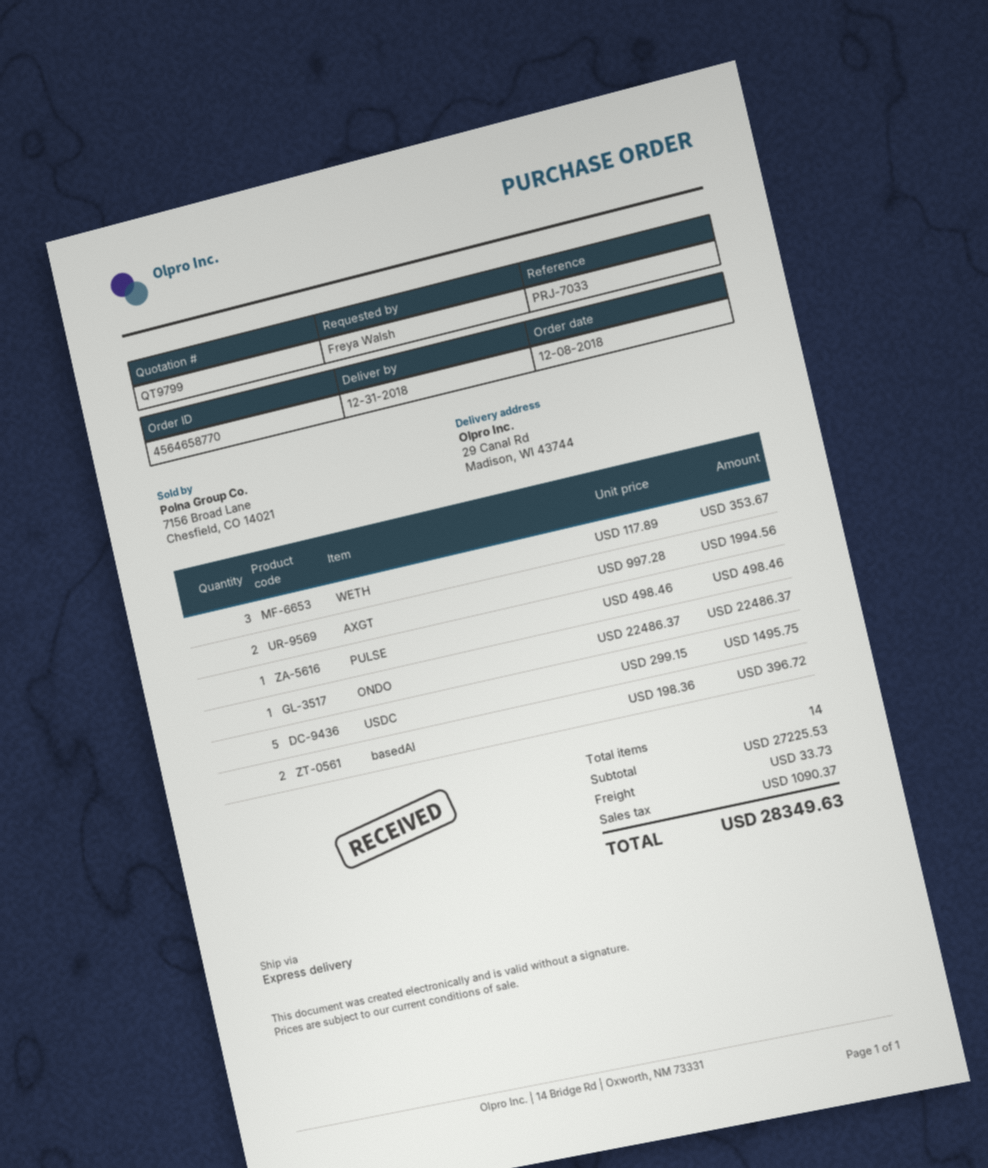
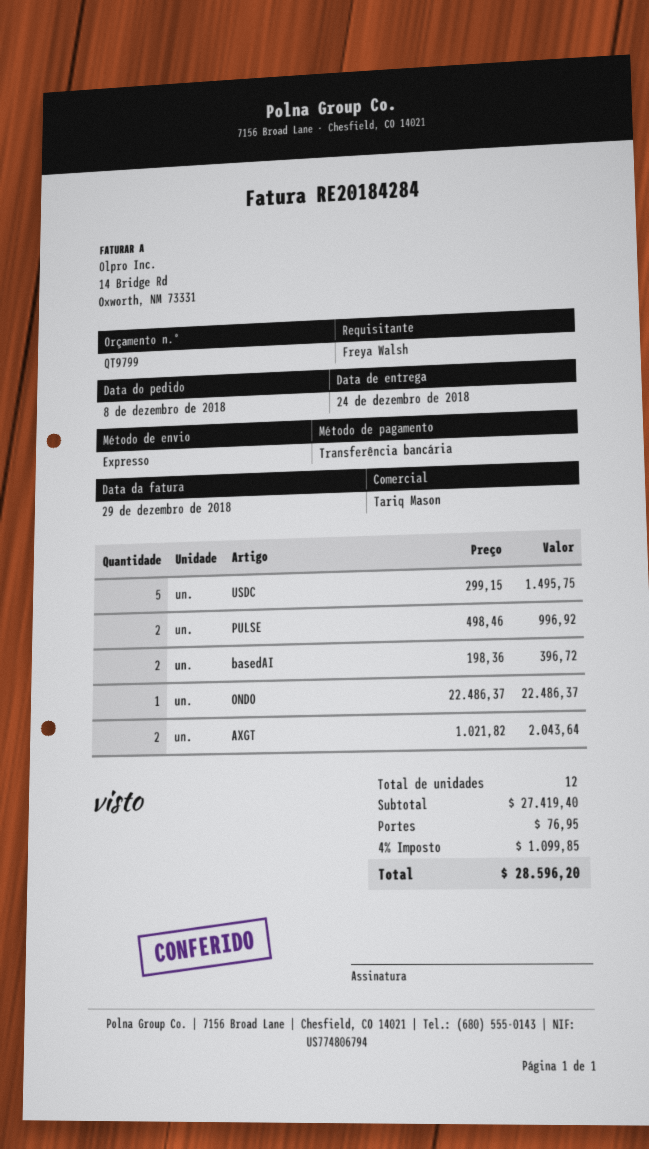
delivery date: 2018-12-31 -> 2018-12-24
WETH: 3 x 117.89 = 353.67 -> none
AXGT: 2 x 997.28 = 1994.56 -> 2 x 1021.82 = 2043.64
PULSE: 1 x 498.46 = 498.46 -> 2 x 498.46 = 996.92
total quantity: 14 -> 12
subtotal: 27225.53 -> 27419.40
shipping: 33.73 -> 76.95
tax: 1090.37 -> 1099.85
total: 28349.63 -> 28596.20

